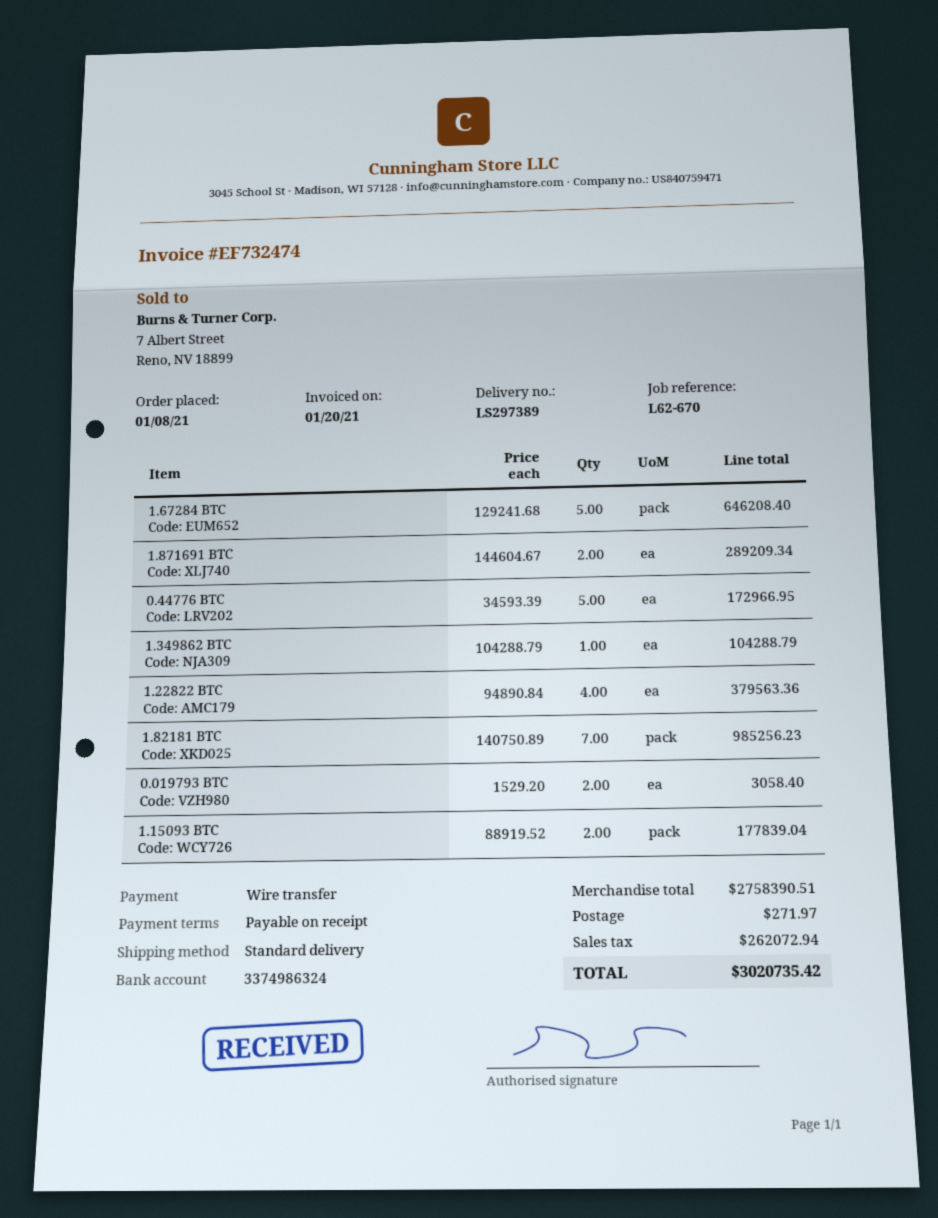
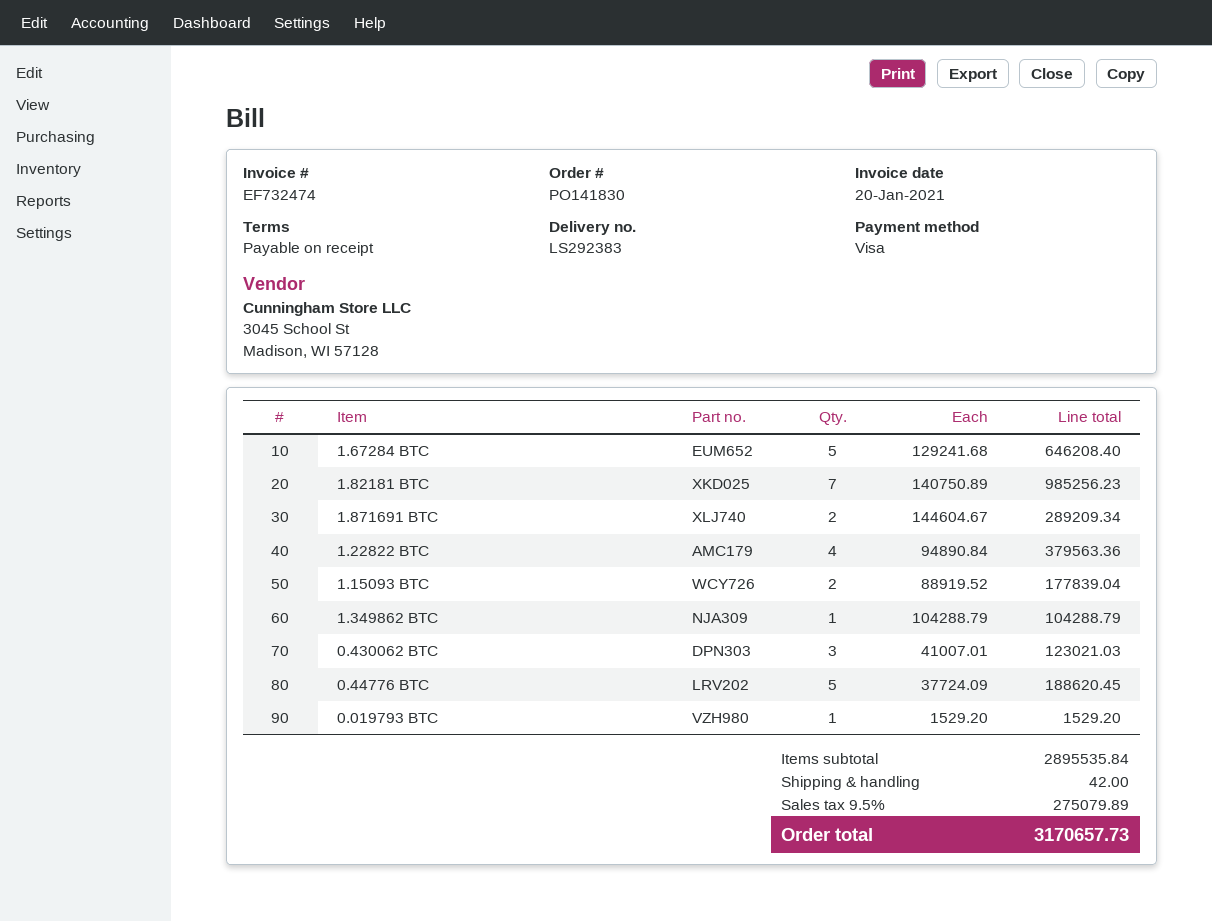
delivery note number: LS297389 -> LS292383
payment method: bank transfer -> Visa
0.44776 BTC: 5 x 34593.39 = 172966.95 -> 5 x 37724.09 = 188620.45
0.019793 BTC: 2 x 1529.20 = 3058.40 -> 1 x 1529.20 = 1529.20
0.430062 BTC: none -> 3 x 41007.01 = 123021.03
subtotal: 2758390.51 -> 2895535.84
shipping: 271.97 -> 42.00
tax: 262072.94 -> 275079.89
total: 3020735.42 -> 3170657.73

